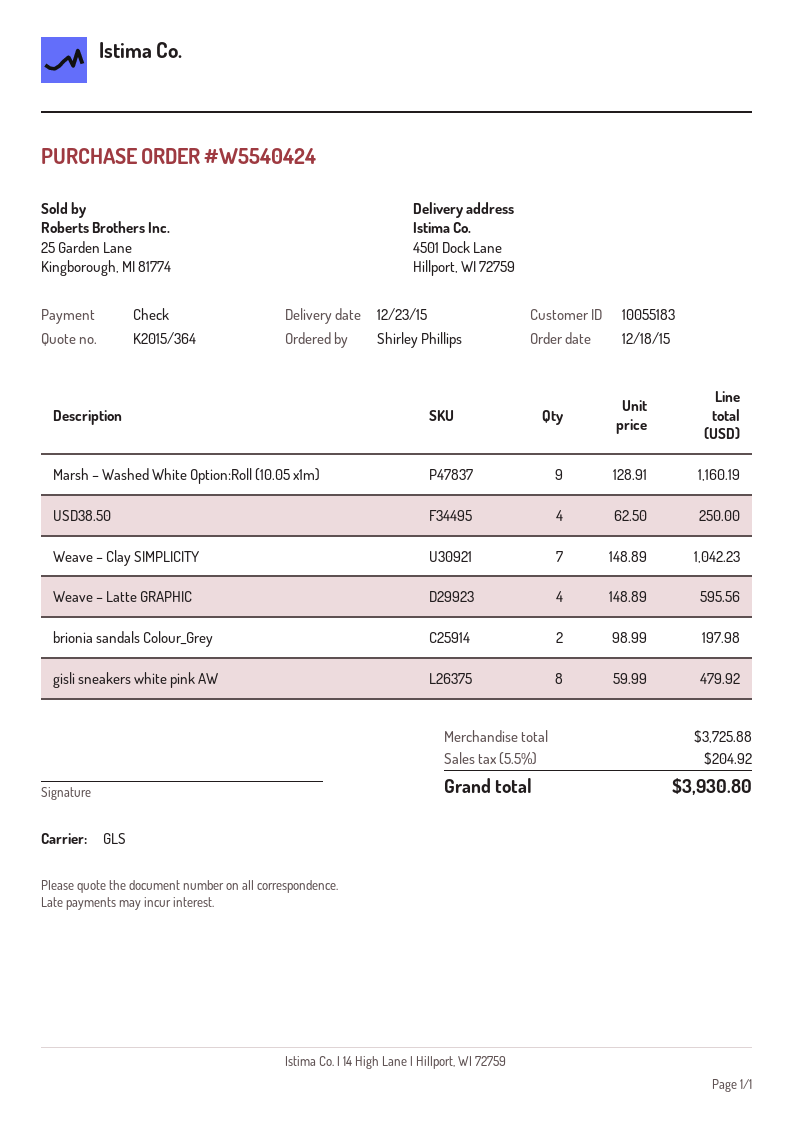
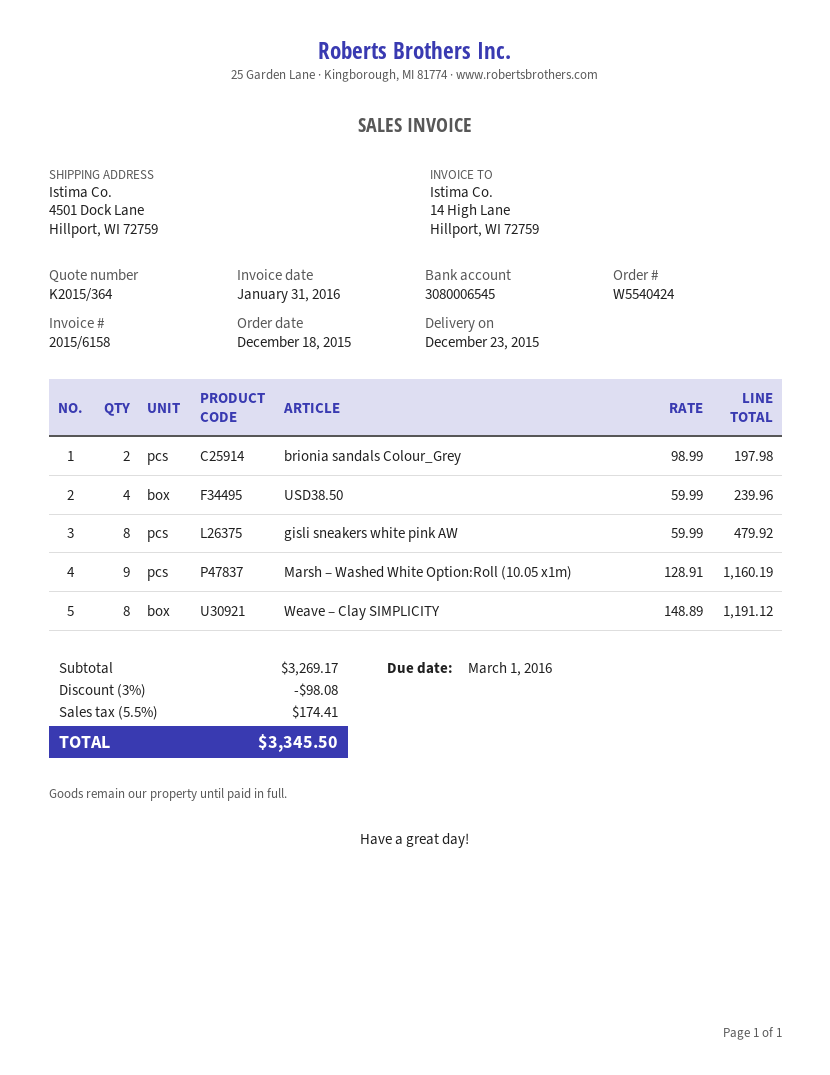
USD38.50: 4 x 62.50 = 250.00 -> 4 x 59.99 = 239.96
Weave – Clay SIMPLICITY: 7 x 148.89 = 1042.23 -> 8 x 148.89 = 1191.12
Weave – Latte GRAPHIC: 4 x 148.89 = 595.56 -> none
subtotal: 3725.88 -> 3269.17
discount: none -> 3% = 98.08
tax: 5.5% = 204.92 -> 5.5% = 174.41
total: 3930.80 -> 3345.50

